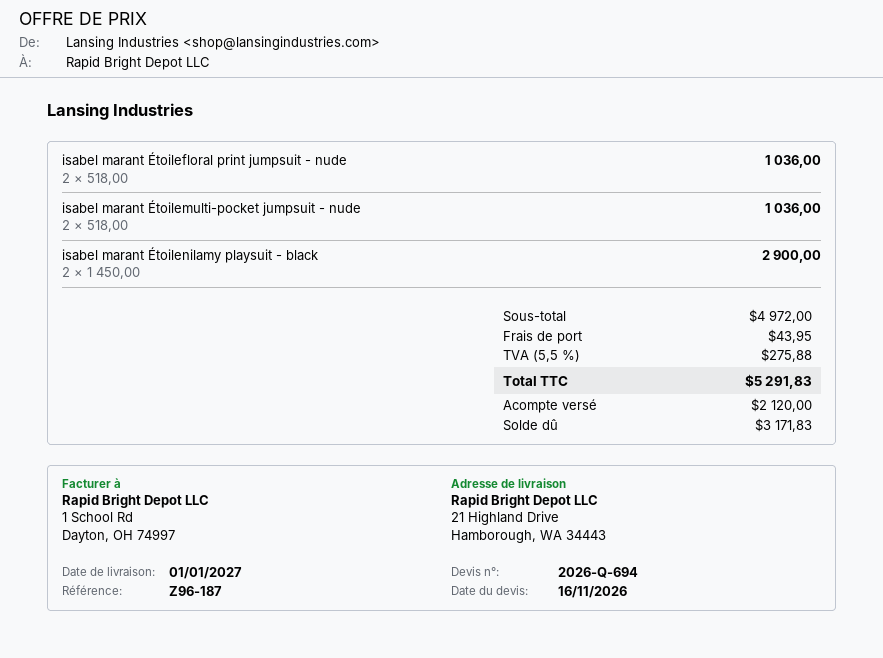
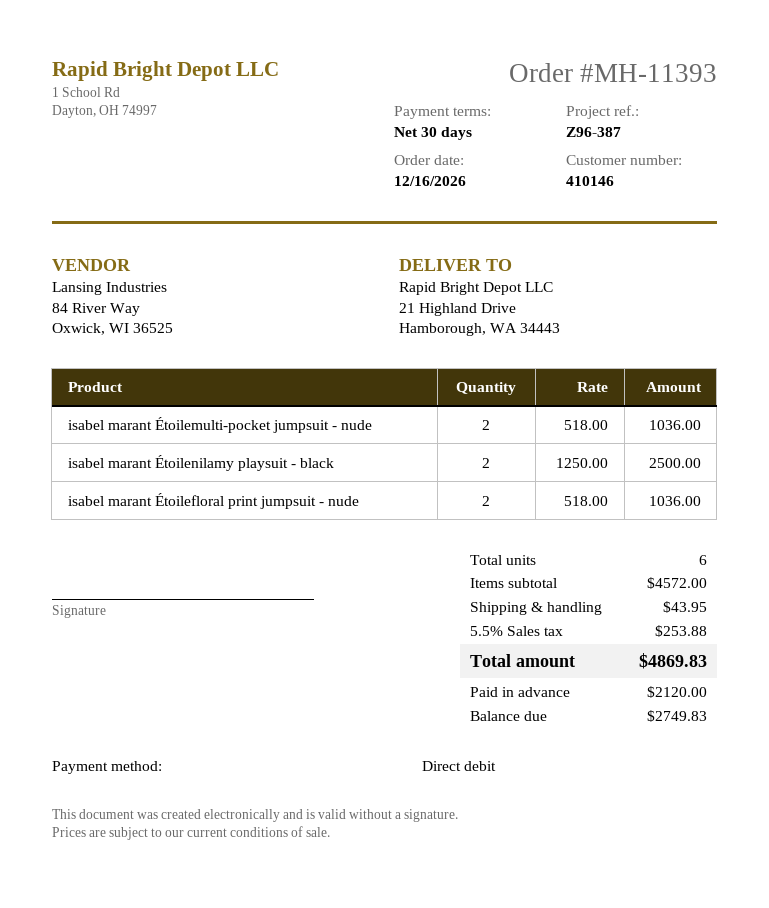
reference: Z96-187 -> Z96-387
isabel marant Étoilenilamy playsuit - black: 2 x 1450.00 = 2900.00 -> 2 x 1250.00 = 2500.00
subtotal: 4972.00 -> 4572.00
tax: 5.5% = 275.88 -> 5.5% = 253.88
total: 5291.83 -> 4869.83
balance: 3171.83 -> 2749.83

